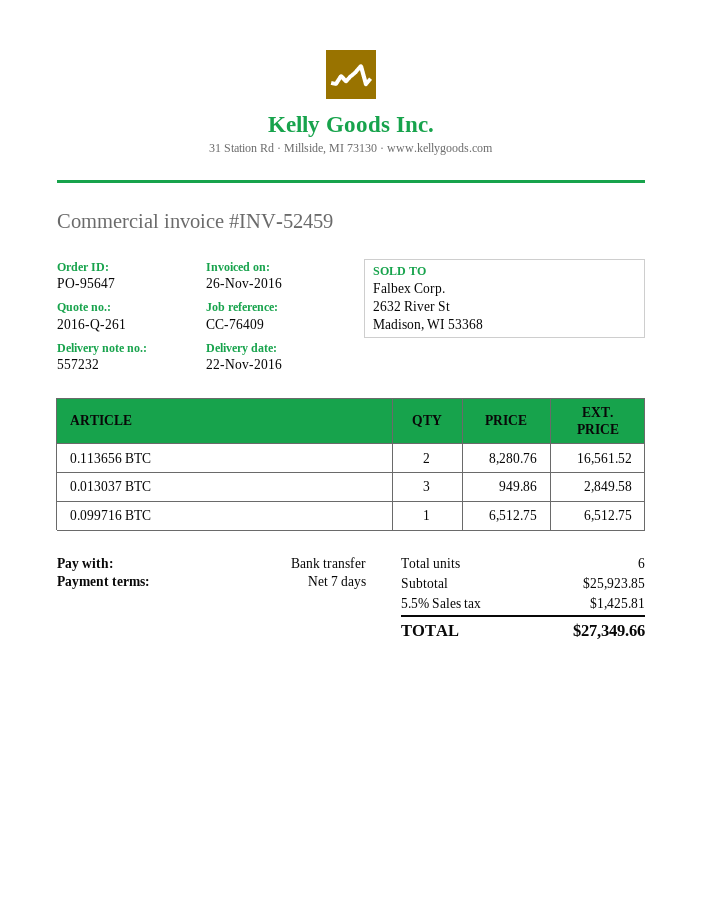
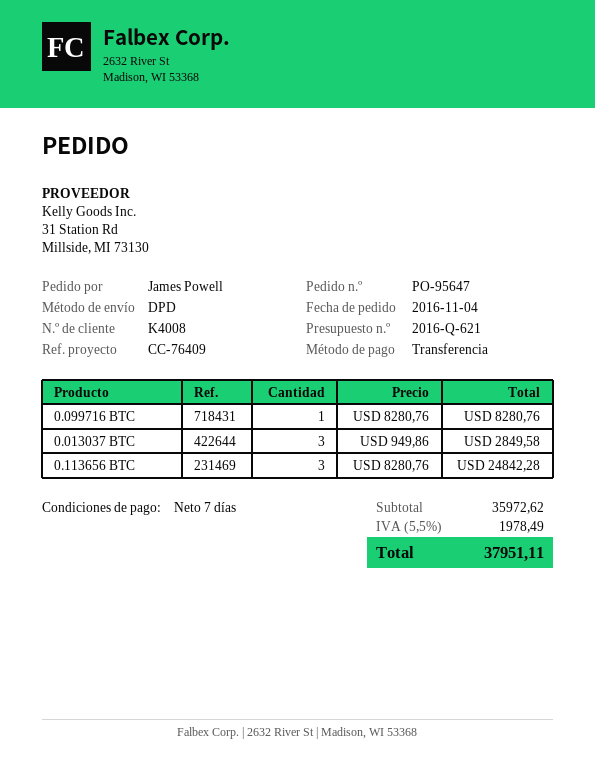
quote number: 2016-Q-261 -> 2016-Q-621
0.113656 BTC: 2 x 8280.76 = 16561.52 -> 3 x 8280.76 = 24842.28
0.099716 BTC: 1 x 6512.75 = 6512.75 -> 1 x 8280.76 = 8280.76
subtotal: 25923.85 -> 35972.62
tax: 5.5% = 1425.81 -> 5.5% = 1978.49
total: 27349.66 -> 37951.11

